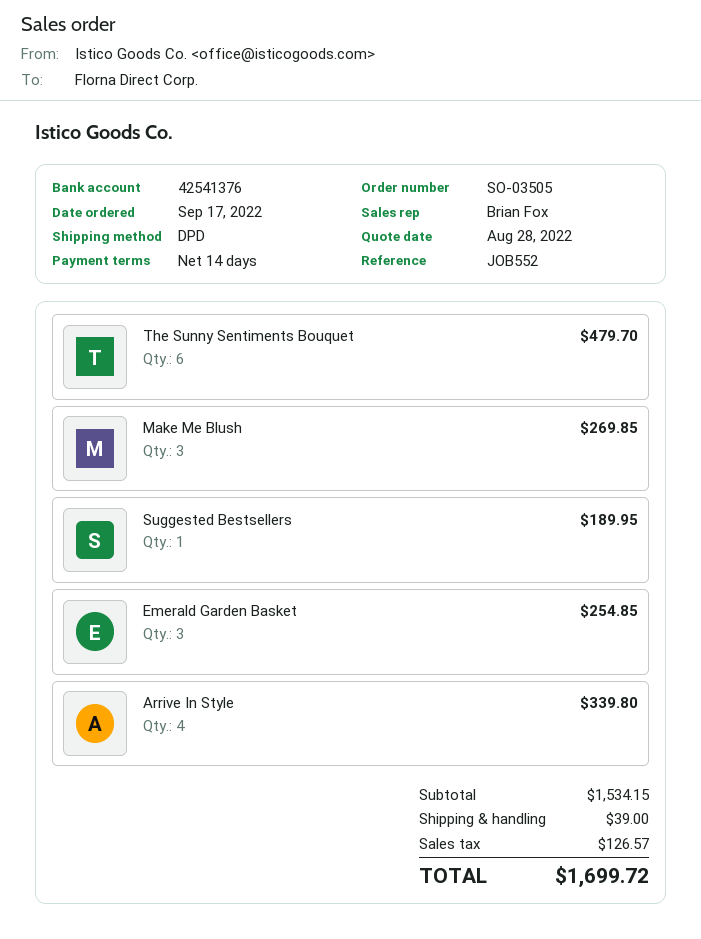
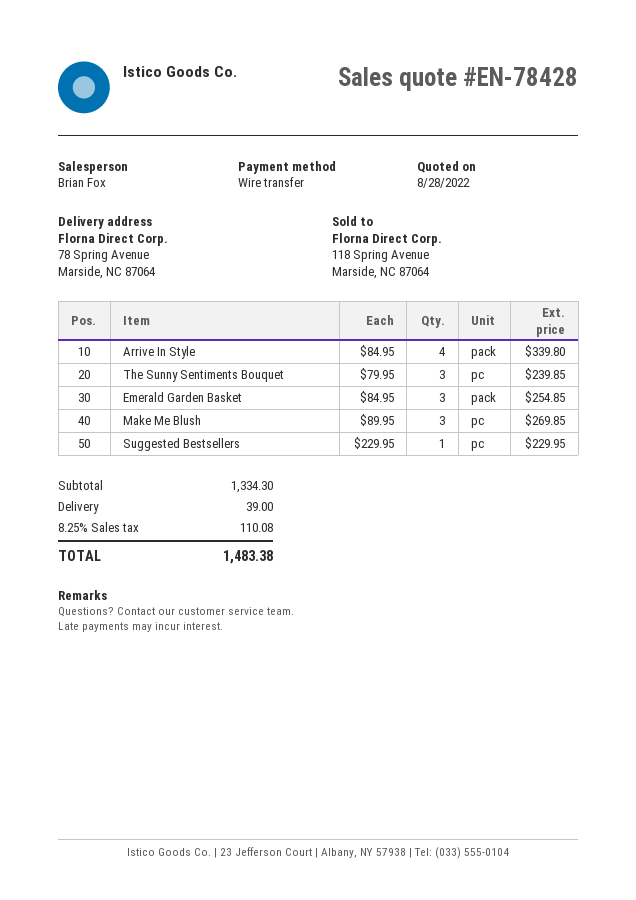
The Sunny Sentiments Bouquet: 6 for 479.70 -> 3 for 239.85
Suggested Bestsellers: 1 for 189.95 -> 1 for 229.95
subtotal: 1534.15 -> 1334.30
tax: 126.57 -> 110.08
total: 1699.72 -> 1483.38

